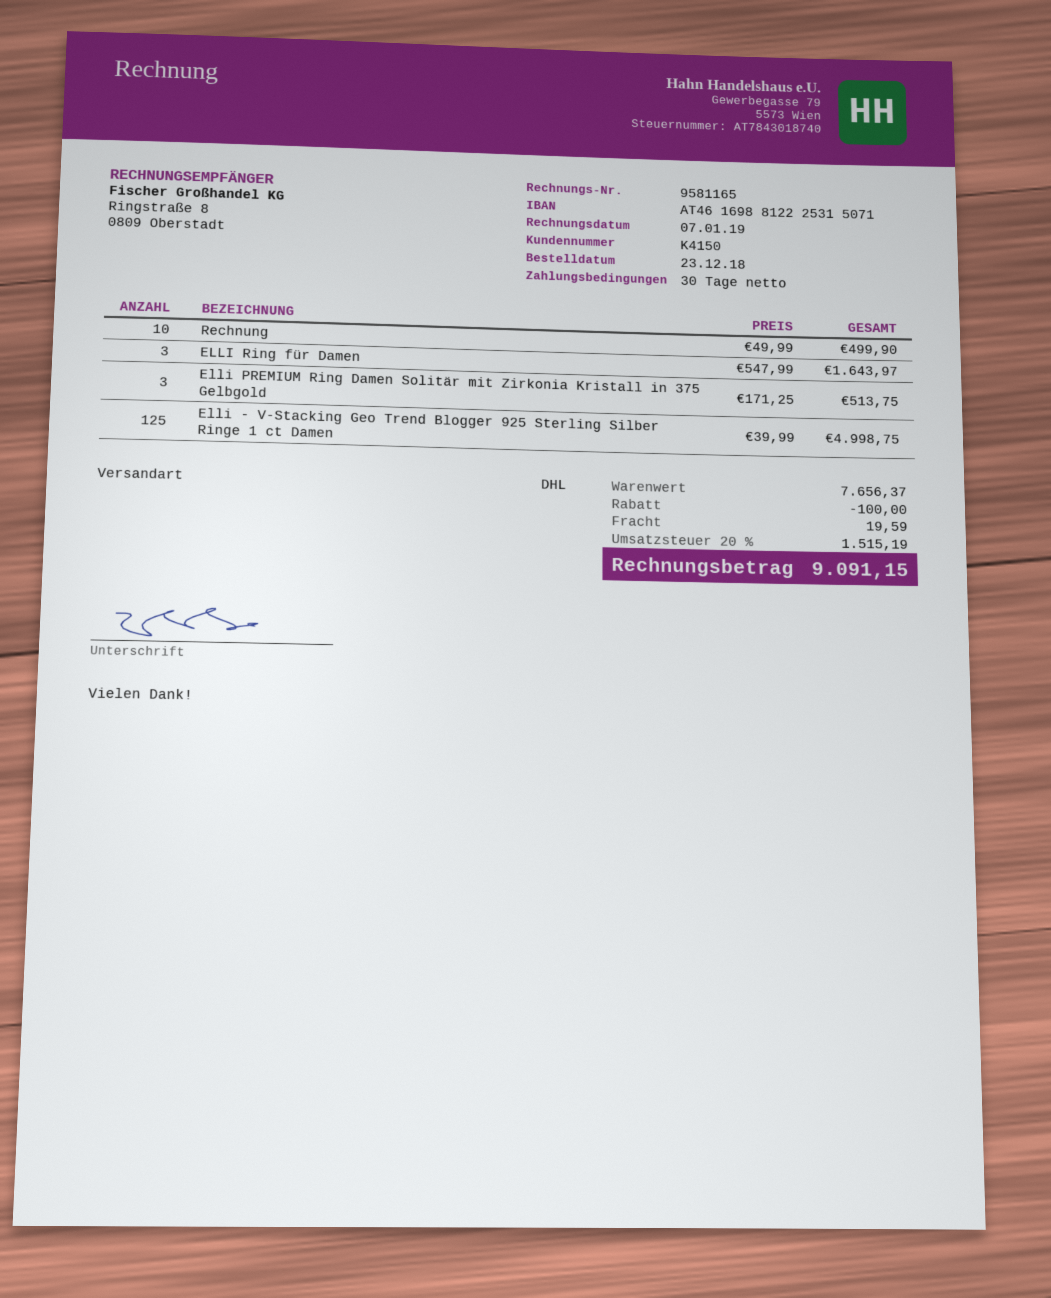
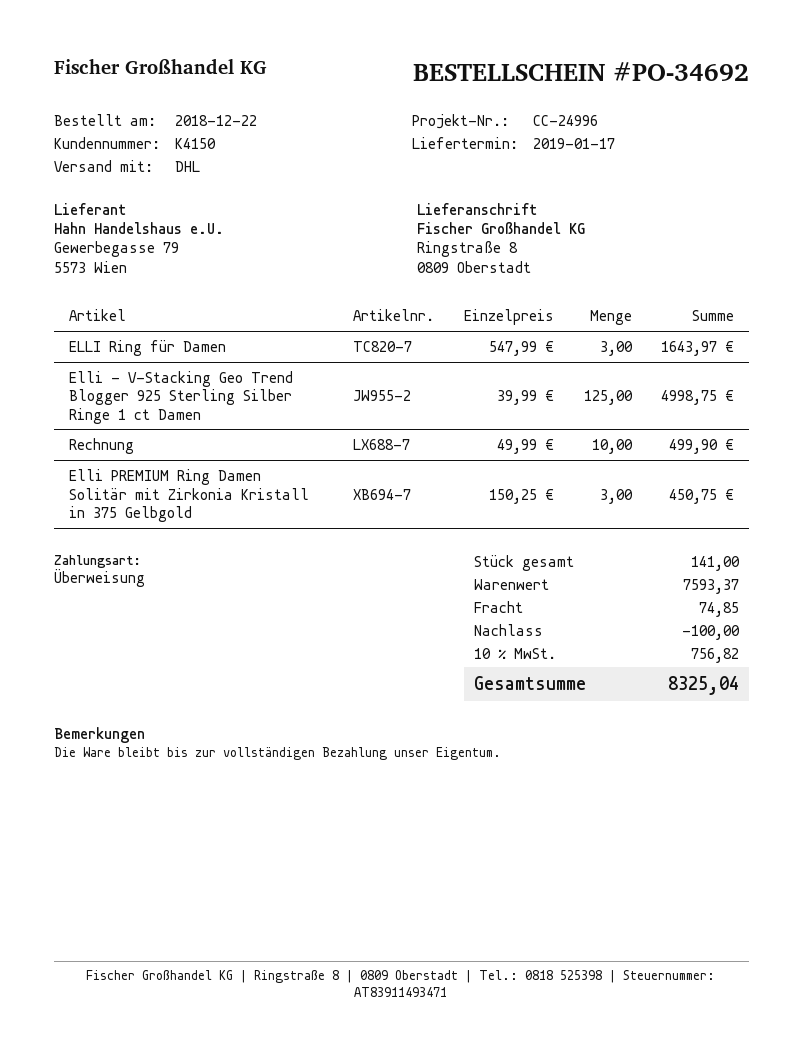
order date: 2018-12-23 -> 2018-12-22
Elli PREMIUM Ring Damen Solitär mit Zirkonia Kristall in 375 Gelbgold: 3 x 171.25 = 513.75 -> 3 x 150.25 = 450.75
subtotal: 7656.37 -> 7593.37
shipping: 19.59 -> 74.85
tax: 20% = 1515.19 -> 10% = 756.82
total: 9091.15 -> 8325.04

